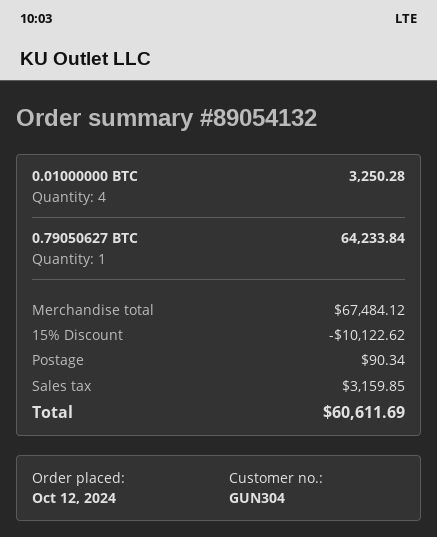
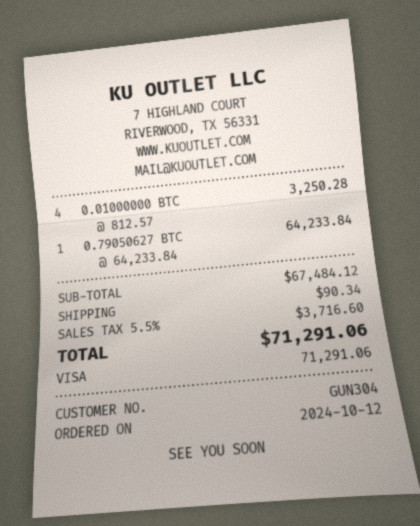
discount: 15% = 10122.62 -> none
tax: 3159.85 -> 3716.60
total: 60611.69 -> 71291.06

